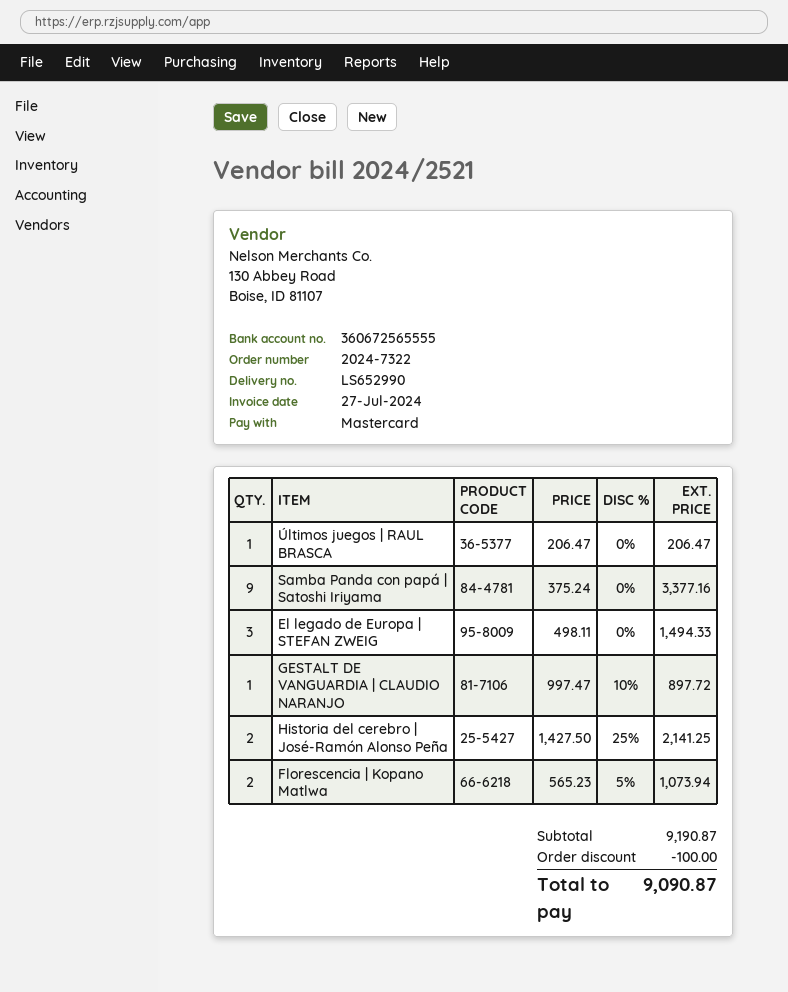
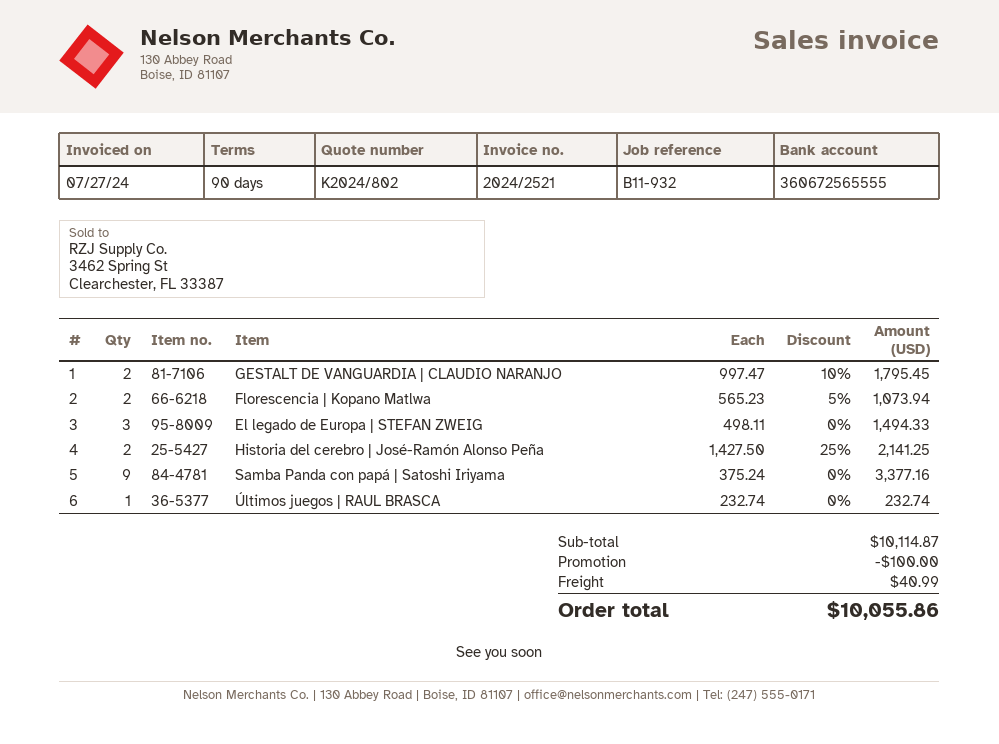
Últimos juegos | RAUL BRASCA: 1 x 206.47 = 206.47 -> 1 x 232.74 = 232.74
GESTALT DE VANGUARDIA | CLAUDIO NARANJO: 1 x 997.47 - 10% = 897.72 -> 2 x 997.47 - 10% = 1795.45
subtotal: 9190.87 -> 10114.87
shipping: none -> 40.99
total: 9090.87 -> 10055.86

